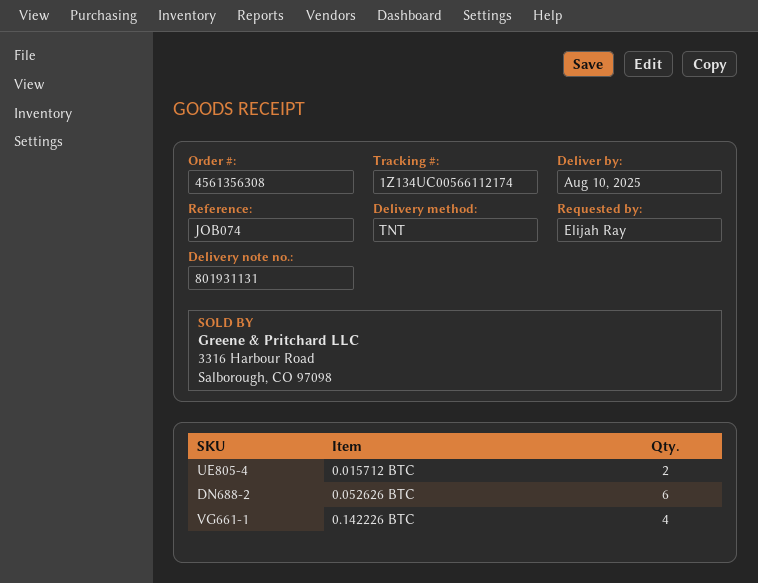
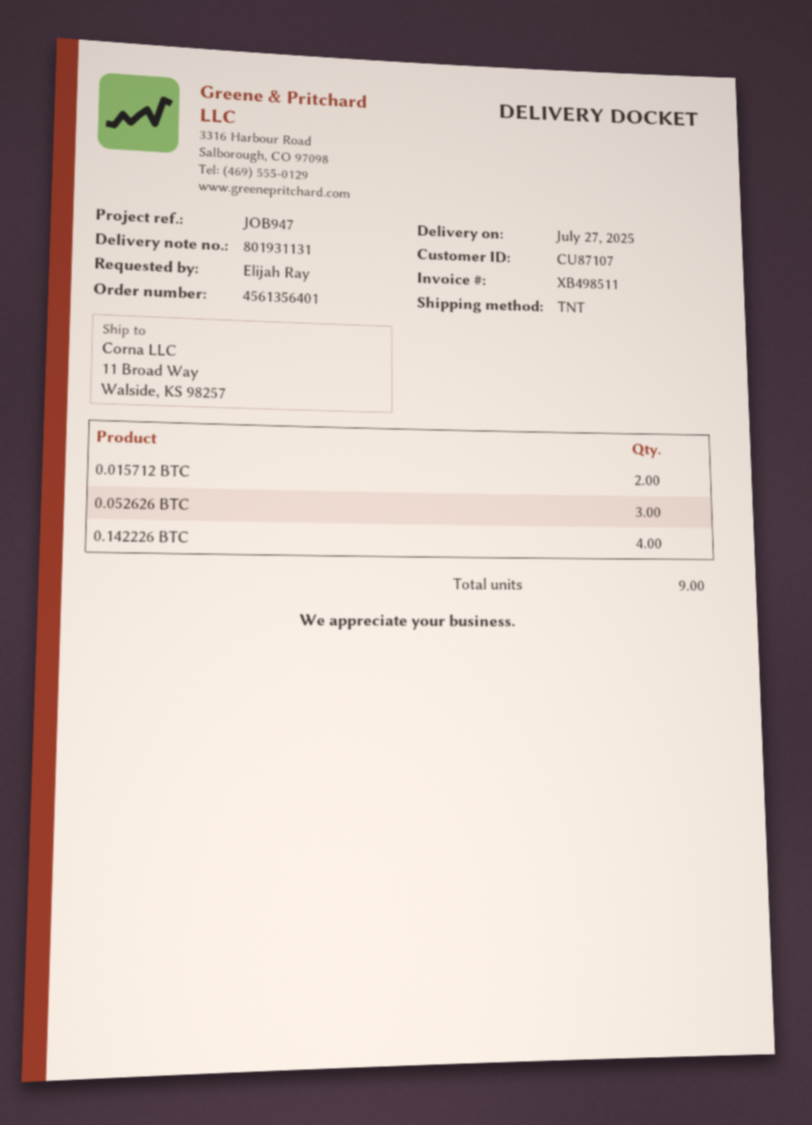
order number: 4561356308 -> 4561356401
delivery date: 2025-08-10 -> 2025-07-27
reference: JOB074 -> JOB947
0.052626 BTC: 6 -> 3

